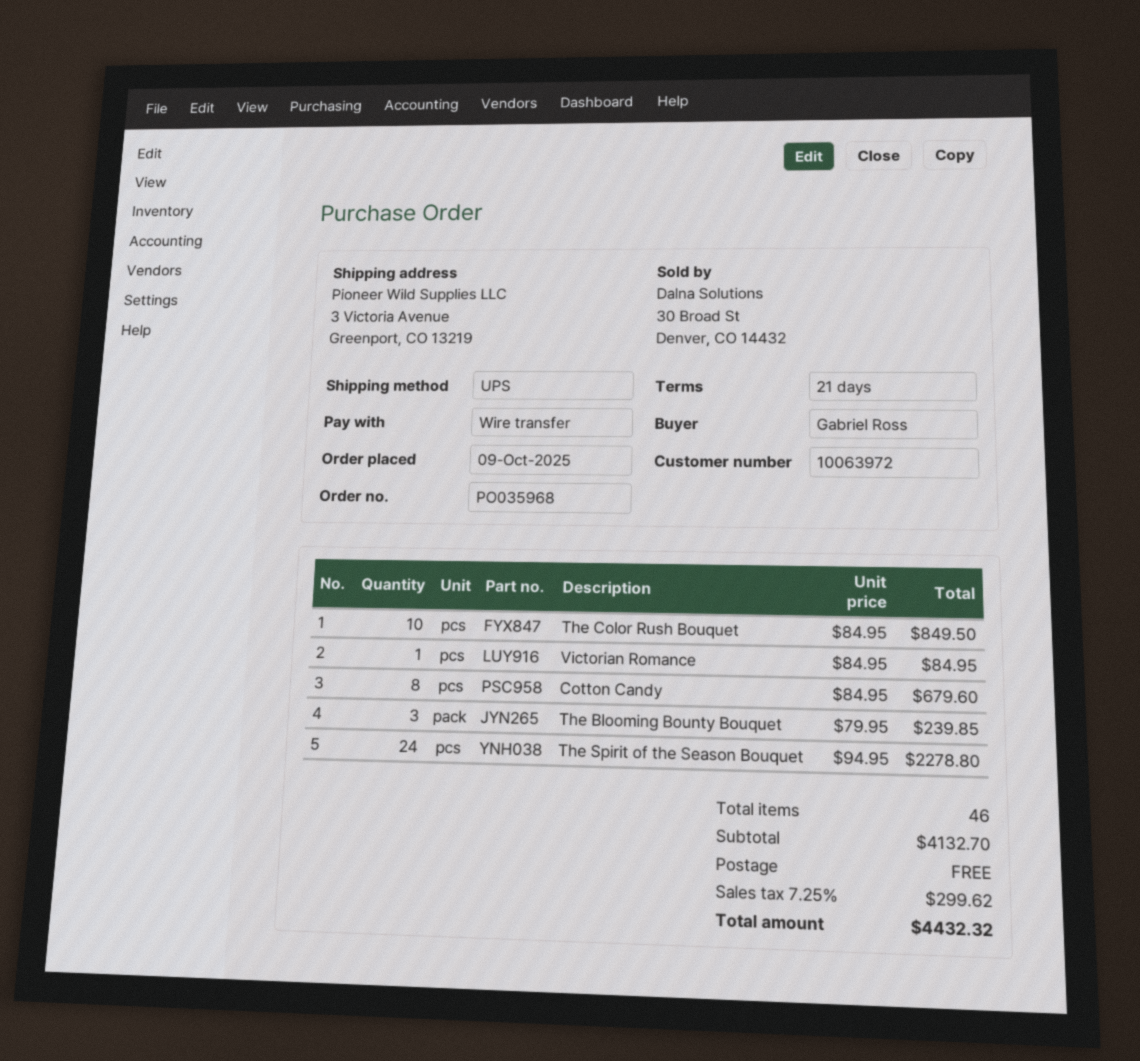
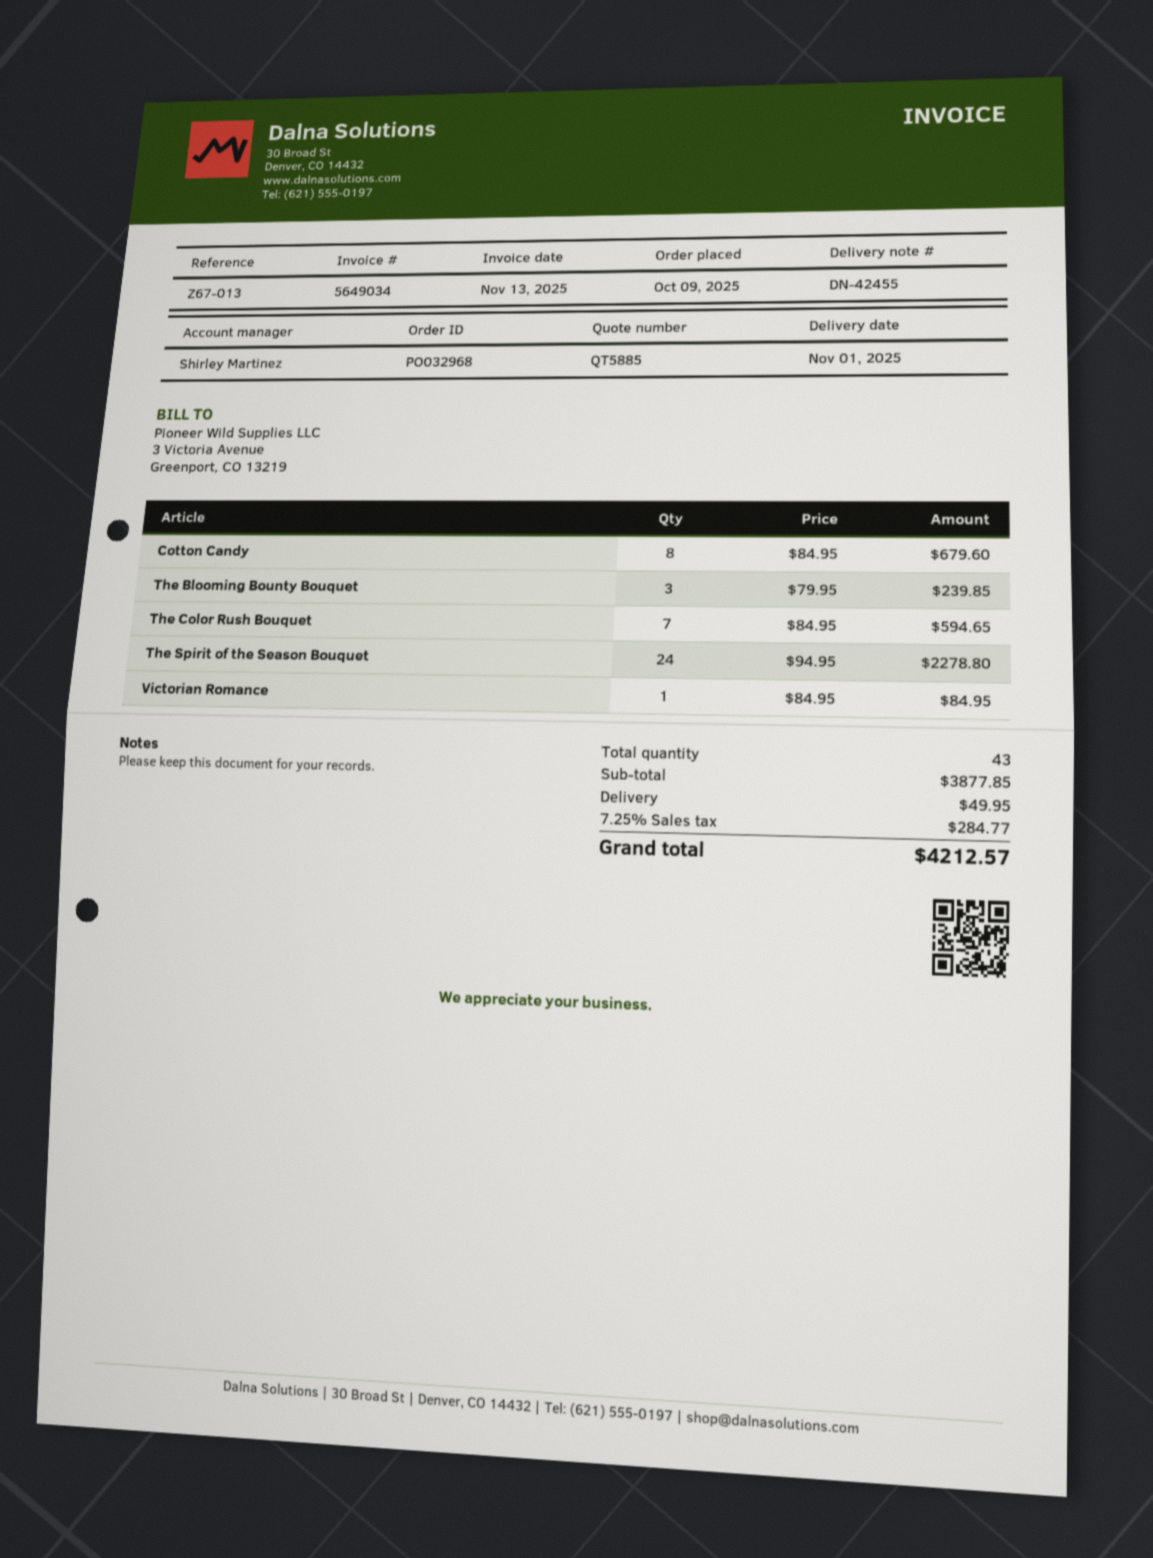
order number: PO035968 -> PO032968
The Color Rush Bouquet: 10 x 84.95 = 849.50 -> 7 x 84.95 = 594.65
total quantity: 46 -> 43
subtotal: 4132.70 -> 3877.85
shipping: 0.00 -> 49.95
tax: 7.25% = 299.62 -> 7.25% = 284.77
total: 4432.32 -> 4212.57

